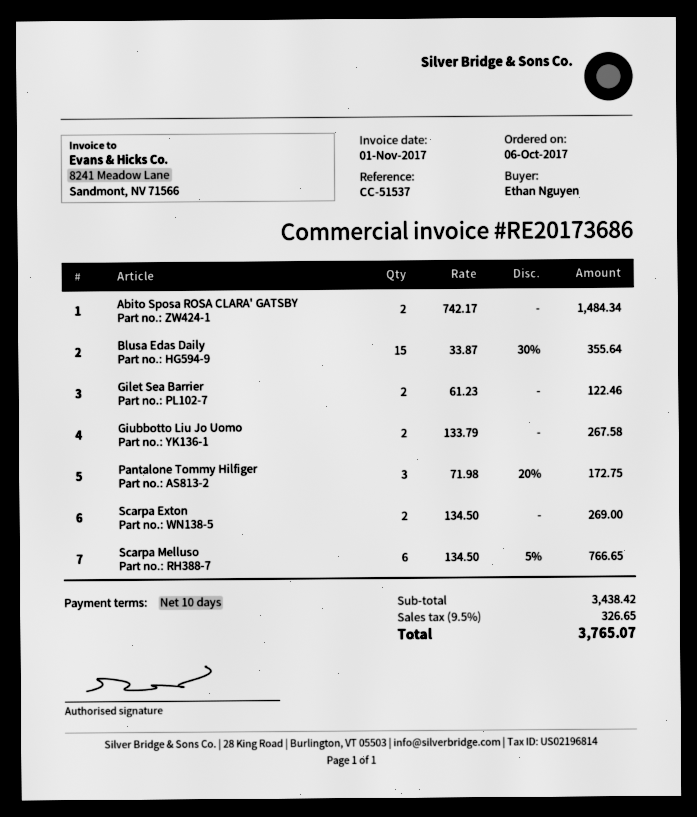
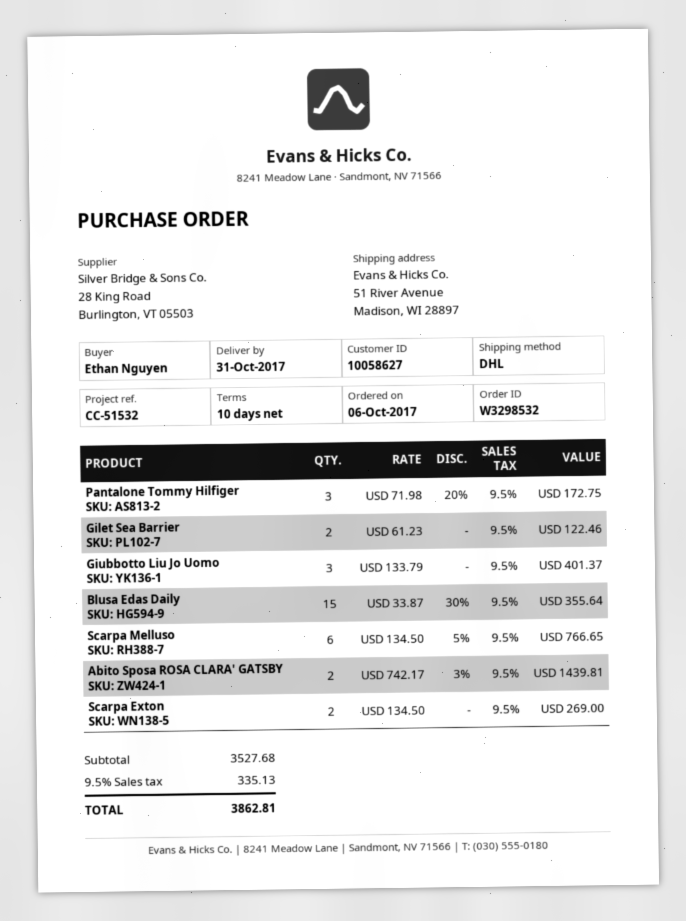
reference: CC-51537 -> CC-51532
Abito Sposa ROSA CLARA' GATSBY: 2 x 742.17 = 1484.34 -> 2 x 742.17 - 3% = 1439.81
Giubbotto Liu Jo Uomo: 2 x 133.79 = 267.58 -> 3 x 133.79 = 401.37
subtotal: 3438.42 -> 3527.68
tax: 9.5% = 326.65 -> 9.5% = 335.13
total: 3765.07 -> 3862.81

